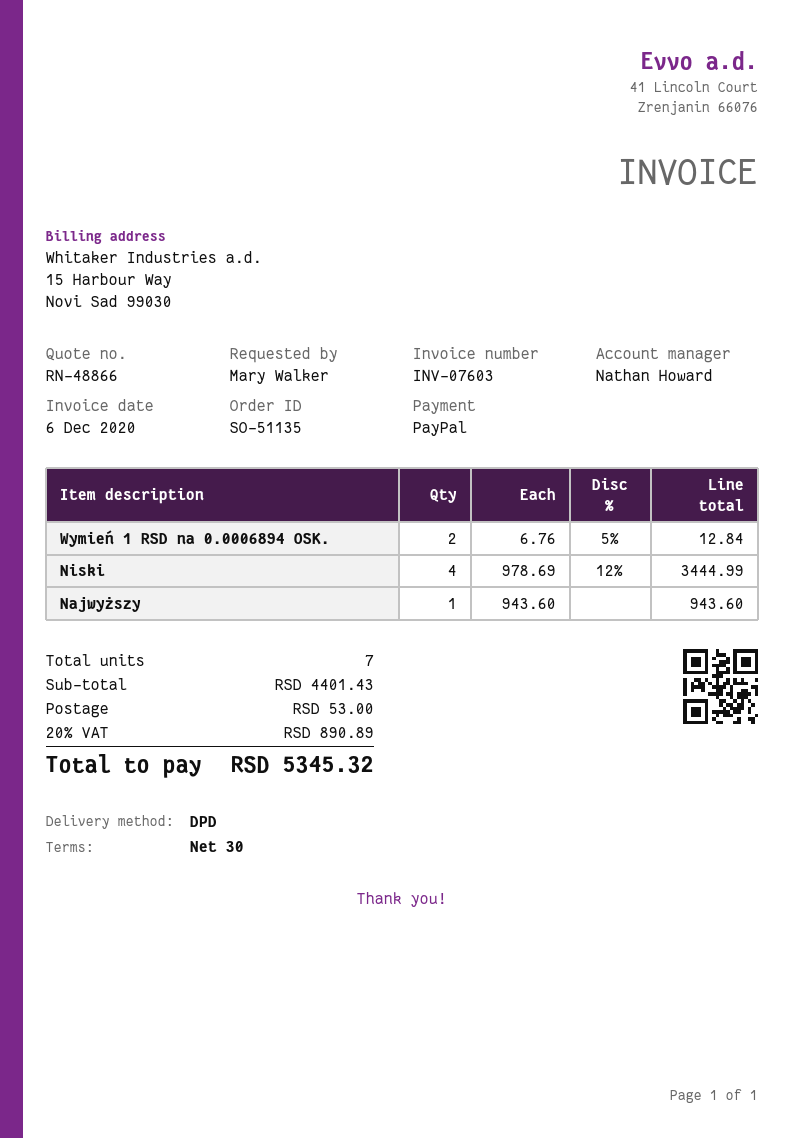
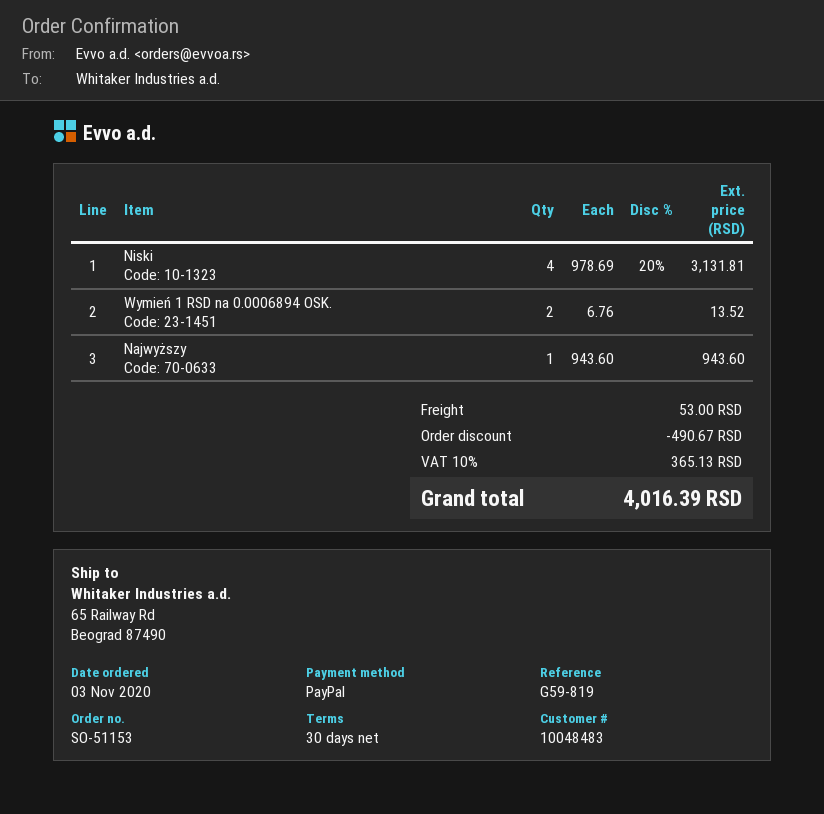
order number: SO-51135 -> SO-51153
Wymień 1 RSD na 0.0006894 OSK.: 2 x 6.76 - 5% = 12.84 -> 2 x 6.76 = 13.52
Niski: 4 x 978.69 - 12% = 3444.99 -> 4 x 978.69 - 20% = 3131.81
discount: none -> 490.67
tax: 20% = 890.89 -> 10% = 365.13
total: 5345.32 -> 4016.39

